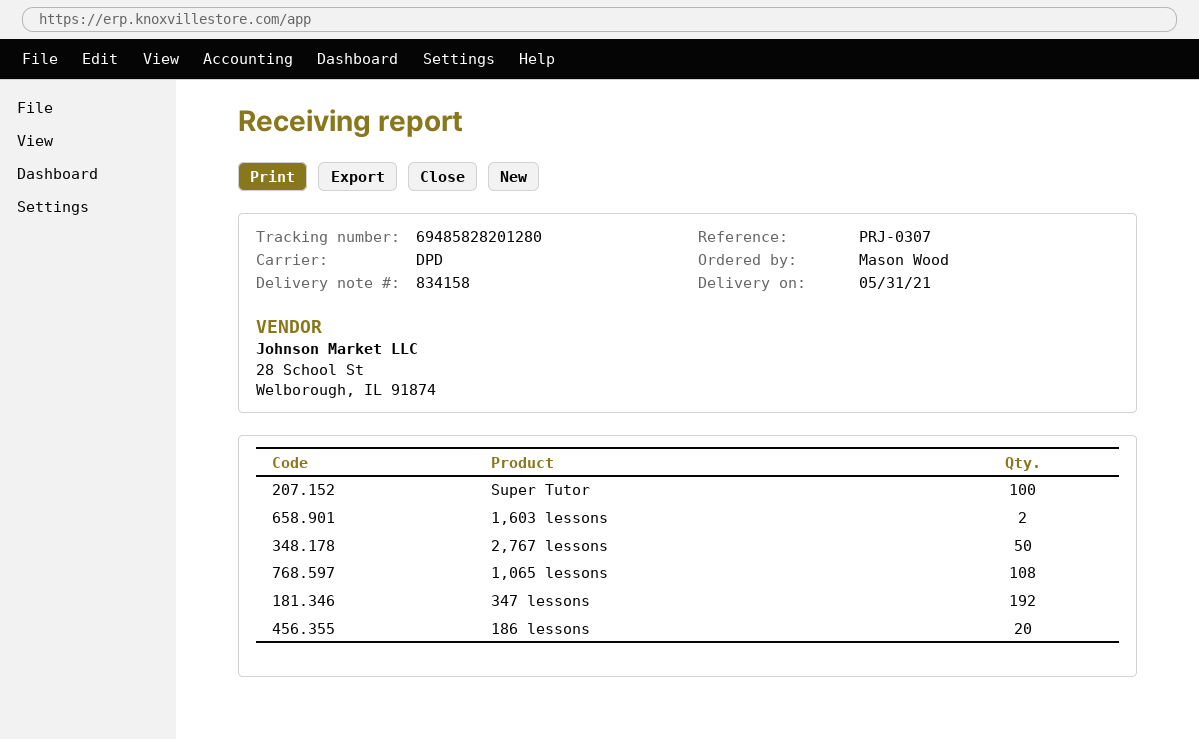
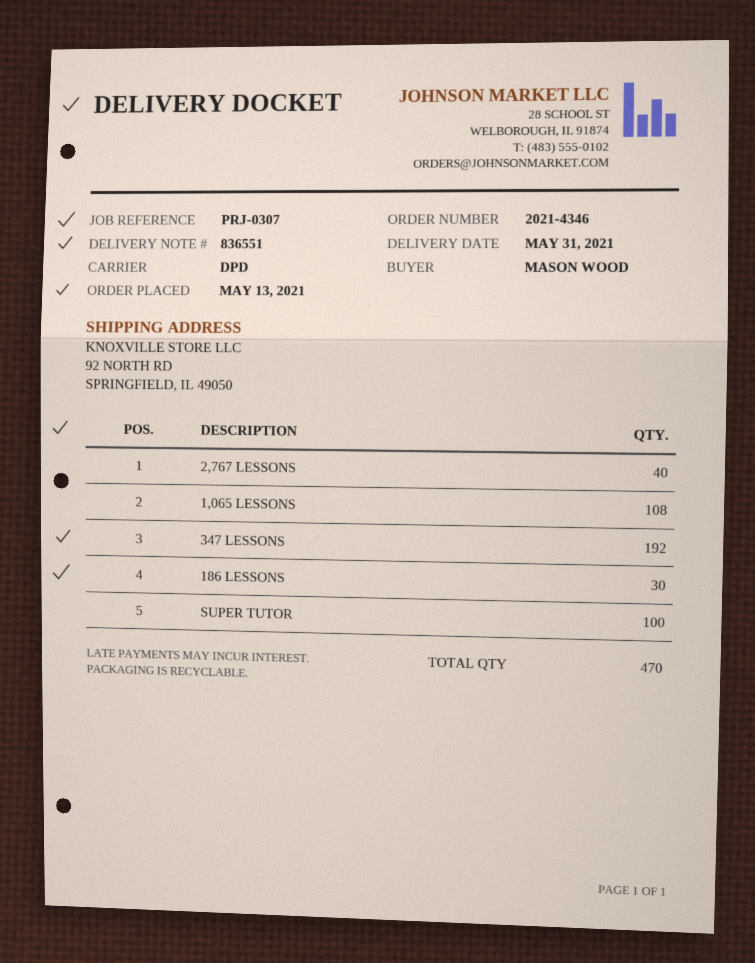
delivery note number: 834158 -> 836551
1,603 lessons: 2 -> none
2,767 lessons: 50 -> 40
186 lessons: 20 -> 30

